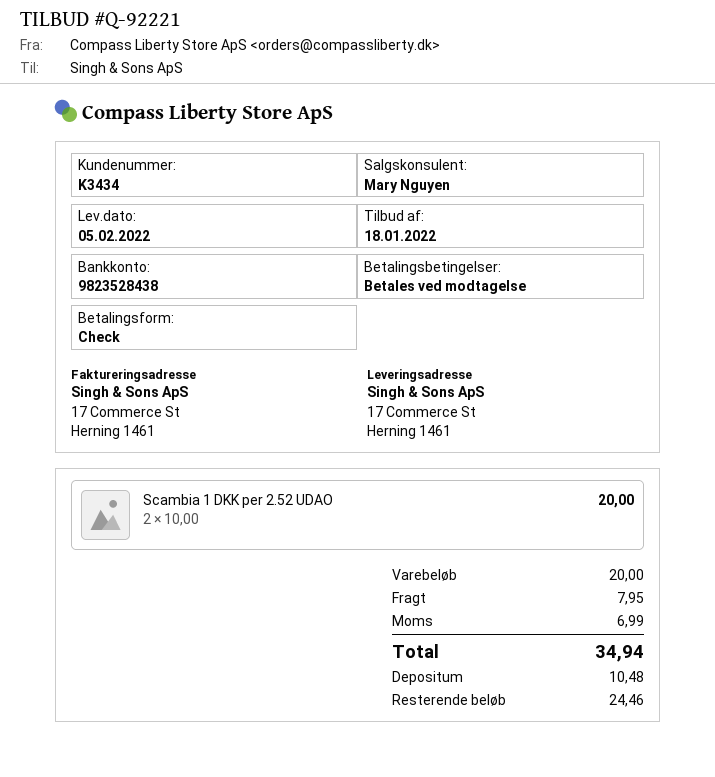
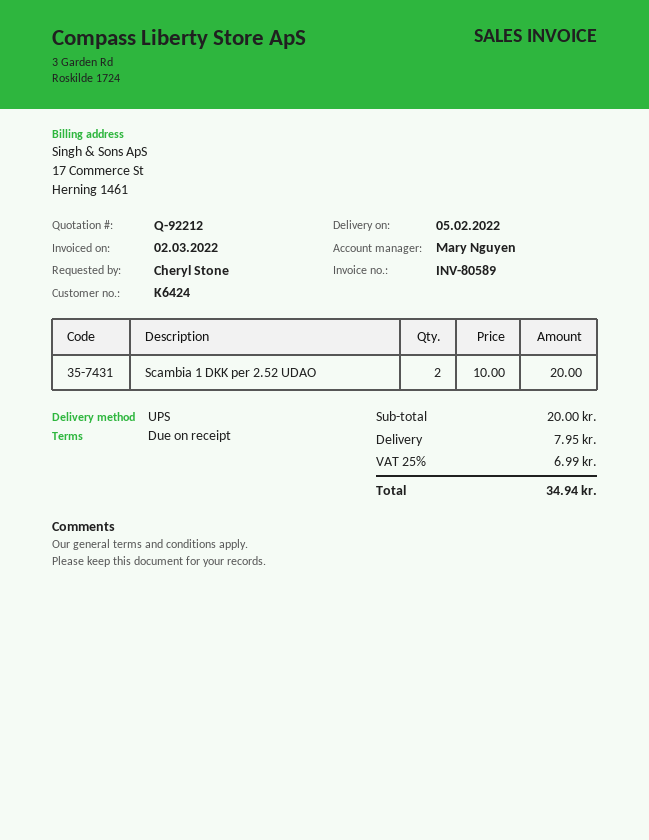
quote number: Q-92221 -> Q-92212
customer number: K3434 -> K6424

